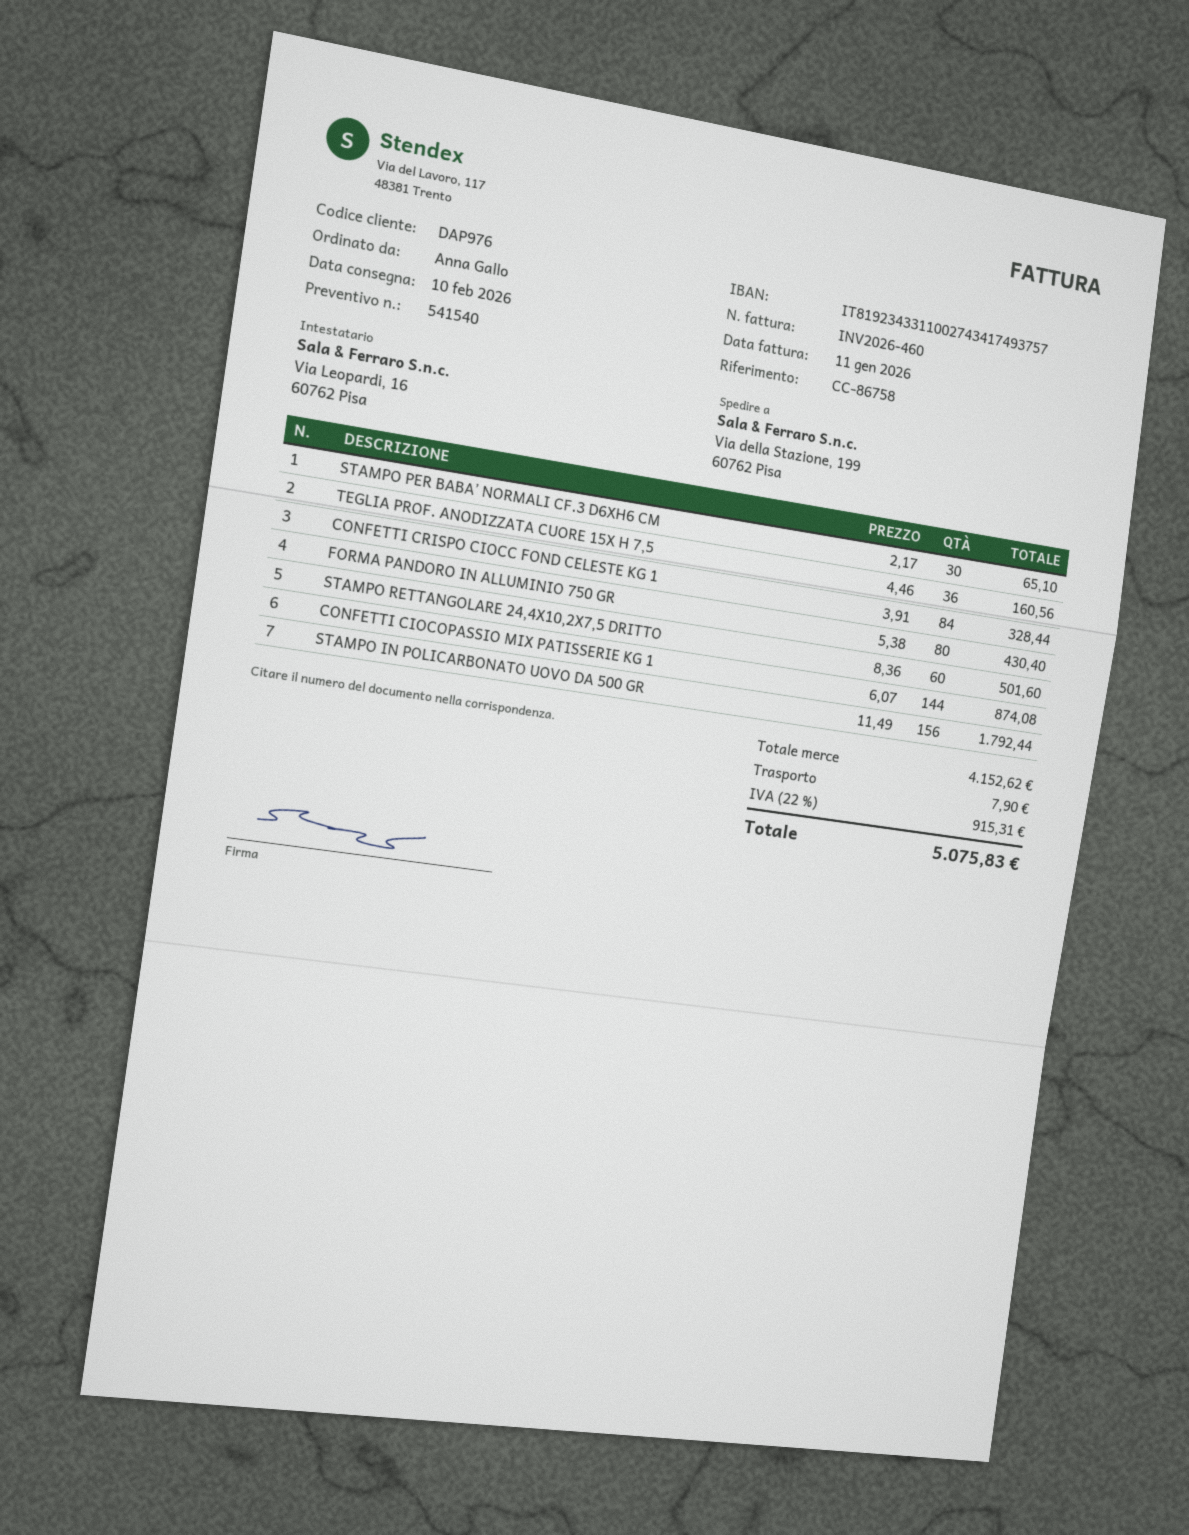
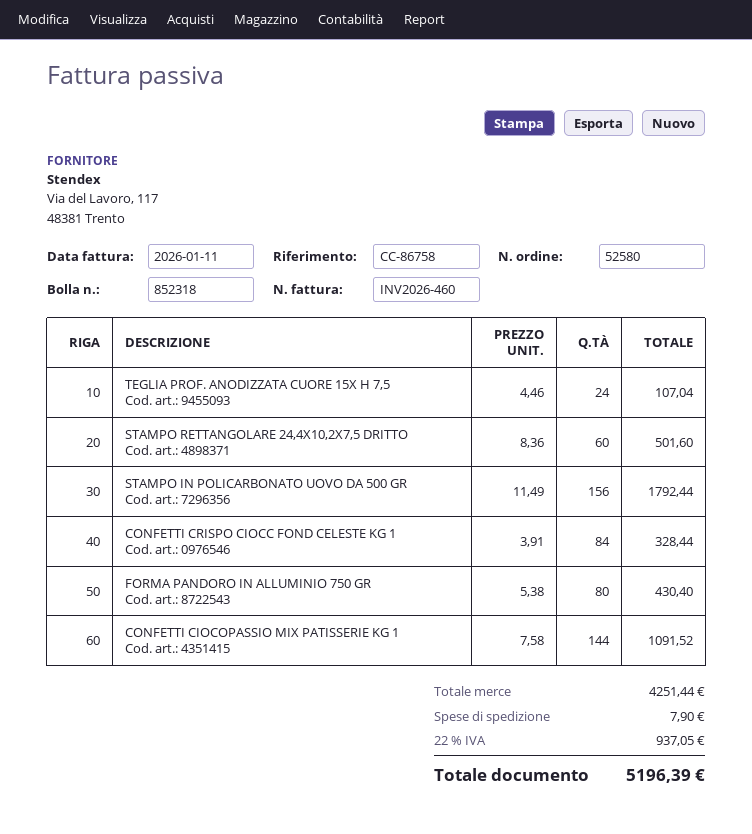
STAMPO PER BABA’ NORMALI CF.3 D6XH6 CM: 30 x 2.17 = 65.10 -> none
TEGLIA PROF. ANODIZZATA CUORE 15X H 7,5: 36 x 4.46 = 160.56 -> 24 x 4.46 = 107.04
CONFETTI CIOCOPASSIO MIX PATISSERIE KG 1: 144 x 6.07 = 874.08 -> 144 x 7.58 = 1091.52
subtotal: 4152.62 -> 4251.44
tax: 22% = 915.31 -> 22% = 937.05
total: 5075.83 -> 5196.39

